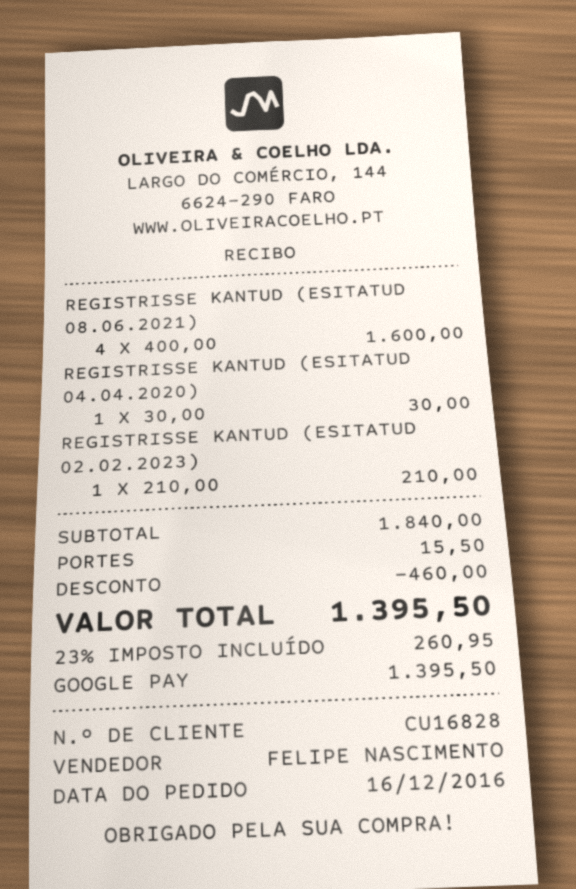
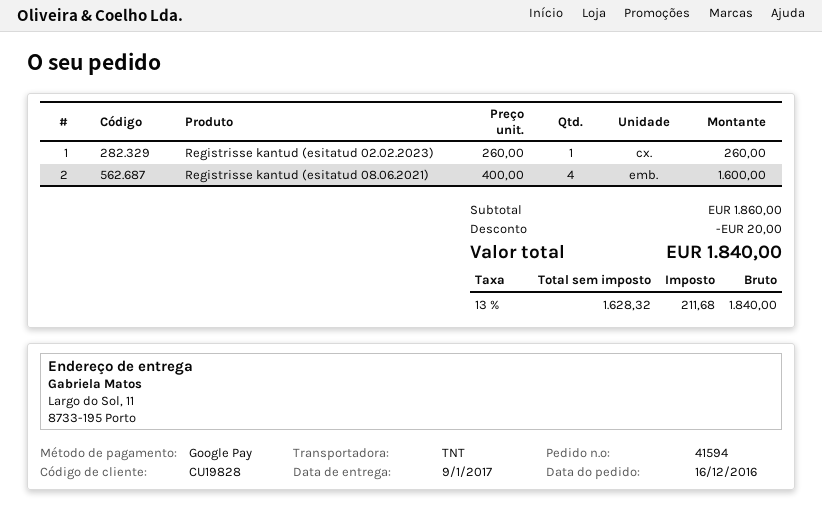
customer number: CU16828 -> CU19828
REGISTRISSE KANTUD (ESITATUD 04.04.2020): 1 x 30.00 = 30.00 -> none
REGISTRISSE KANTUD (ESITATUD 02.02.2023): 1 x 210.00 = 210.00 -> 1 x 260.00 = 260.00
subtotal: 1840.00 -> 1860.00
discount: 460.00 -> 20.00
shipping: 15.50 -> none
tax: 23% = 260.95 -> 13% = 211.68
total: 1395.50 -> 1840.00

